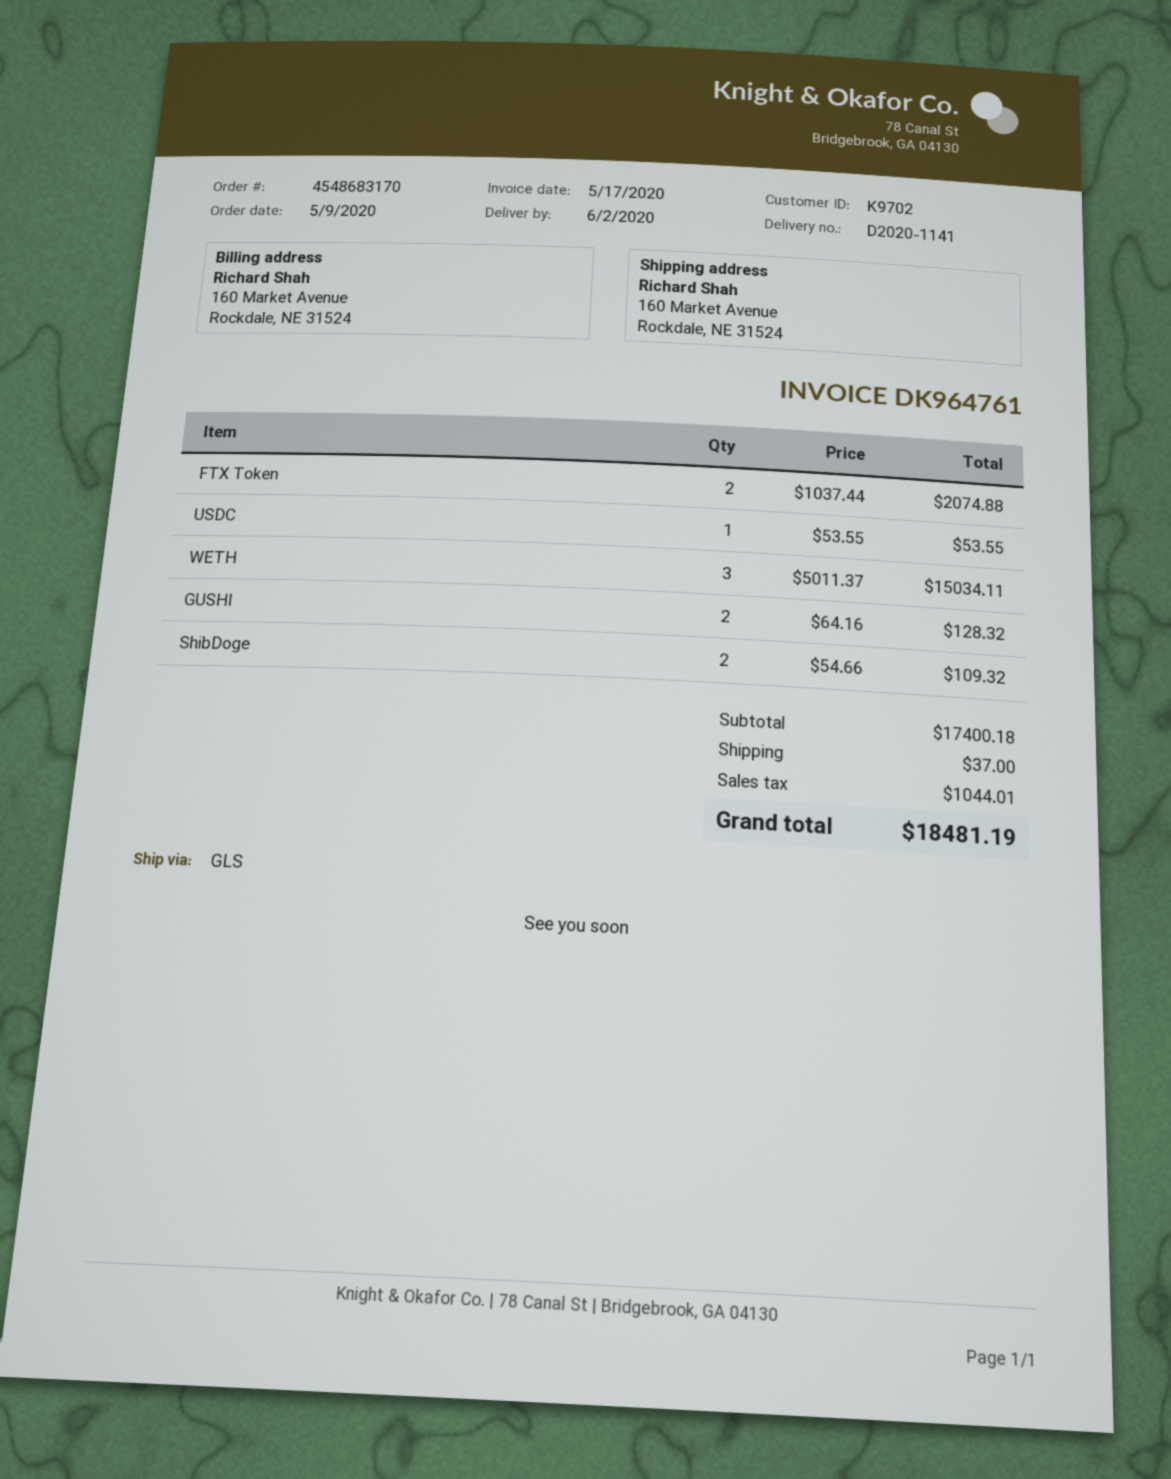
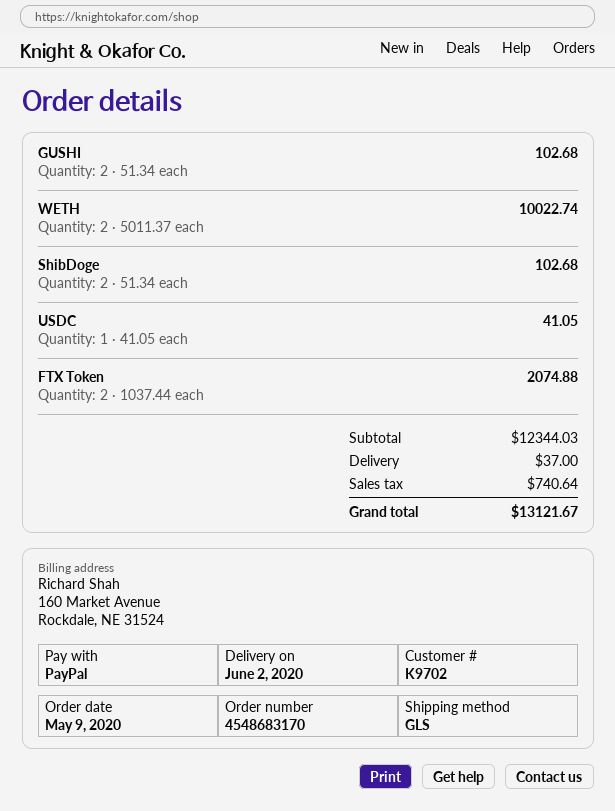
USDC: 1 x 53.55 = 53.55 -> 1 x 41.05 = 41.05
WETH: 3 x 5011.37 = 15034.11 -> 2 x 5011.37 = 10022.74
GUSHI: 2 x 64.16 = 128.32 -> 2 x 51.34 = 102.68
ShibDoge: 2 x 54.66 = 109.32 -> 2 x 51.34 = 102.68
subtotal: 17400.18 -> 12344.03
tax: 1044.01 -> 740.64
total: 18481.19 -> 13121.67

